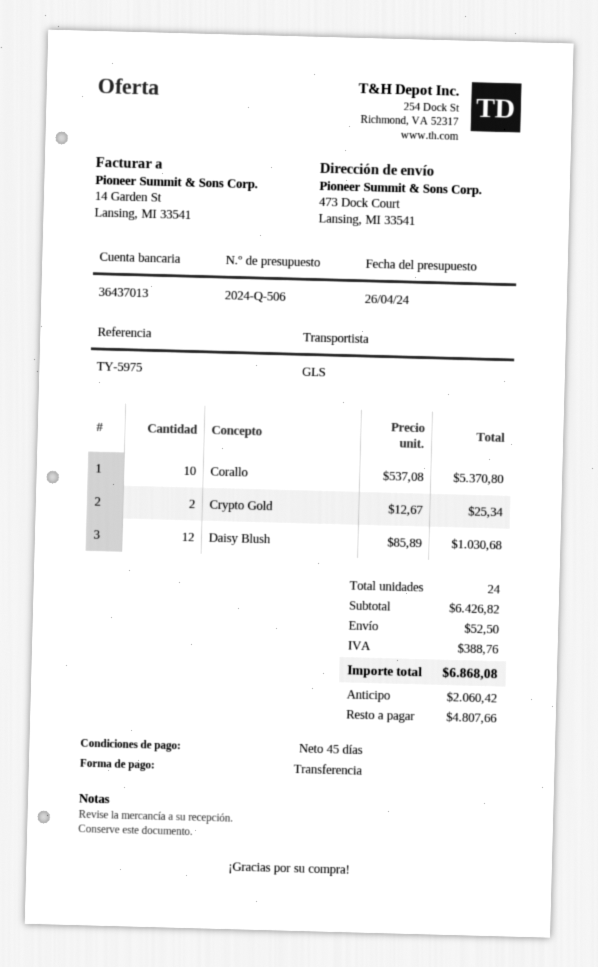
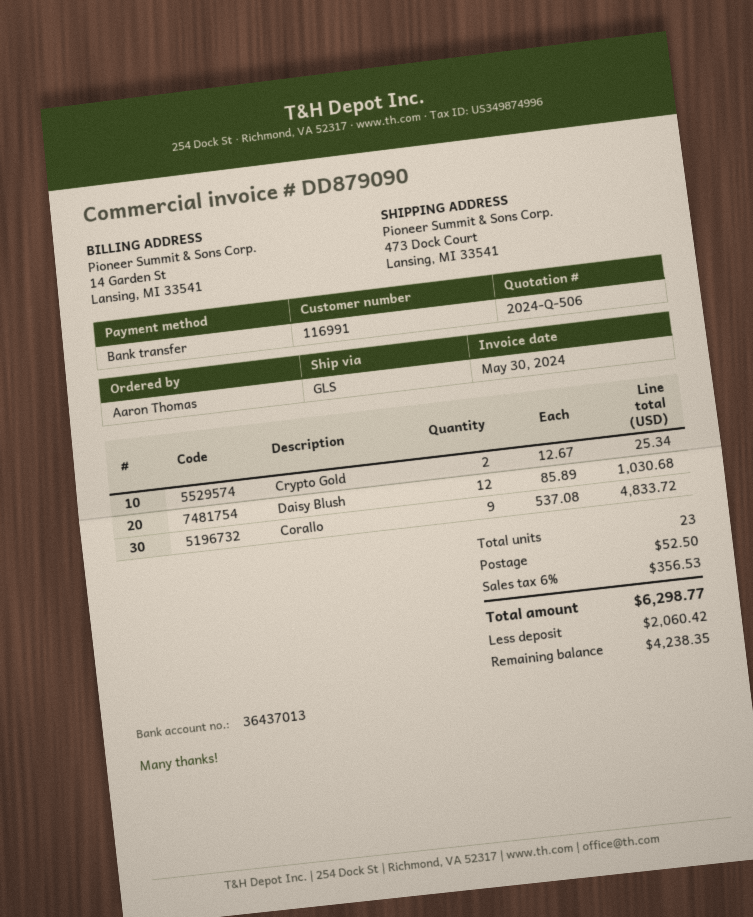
Corallo: 10 x 537.08 = 5370.80 -> 9 x 537.08 = 4833.72
total quantity: 24 -> 23
tax: 388.76 -> 356.53
total: 6868.08 -> 6298.77
balance: 4807.66 -> 4238.35

